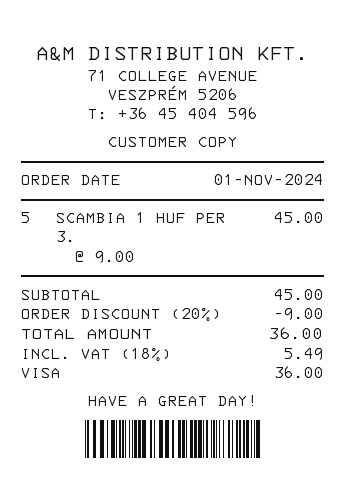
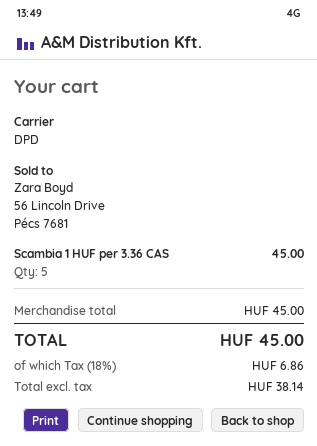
discount: 20% = 9.00 -> none
tax: 18% = 5.49 -> 18% = 6.86
total: 36.00 -> 45.00

